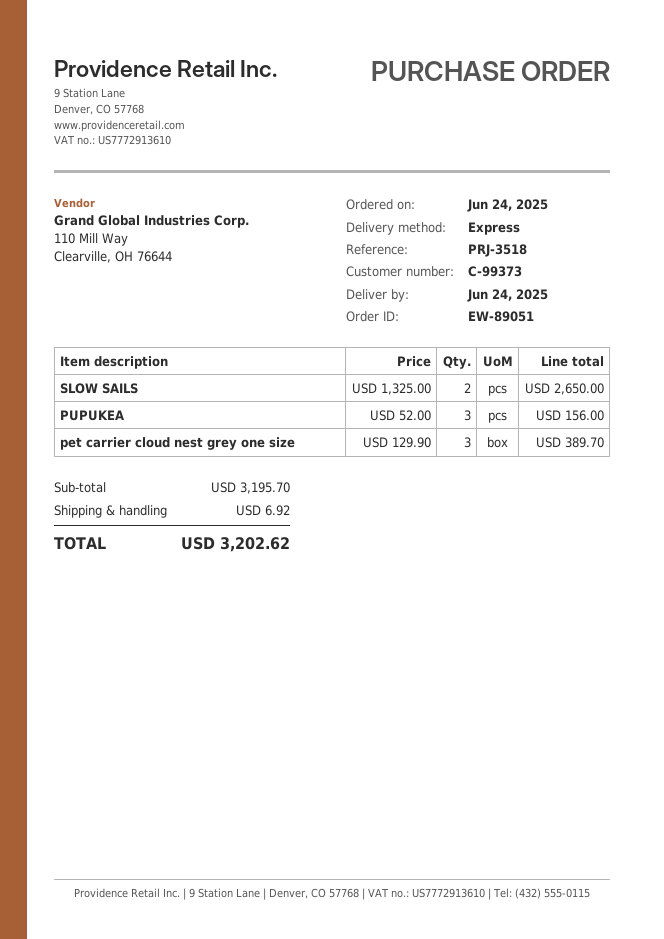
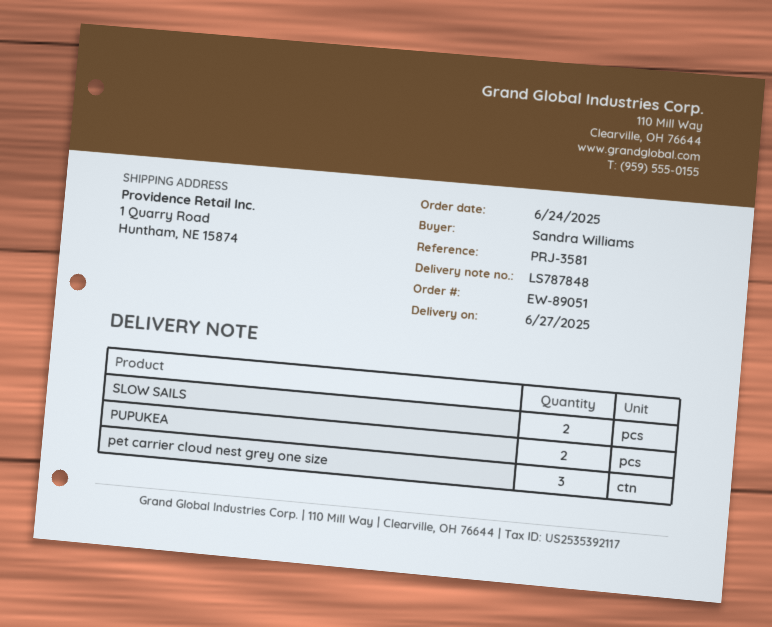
delivery date: 2025-06-24 -> 2025-06-27
reference: PRJ-3518 -> PRJ-3581
PUPUKEA: 3 -> 2

